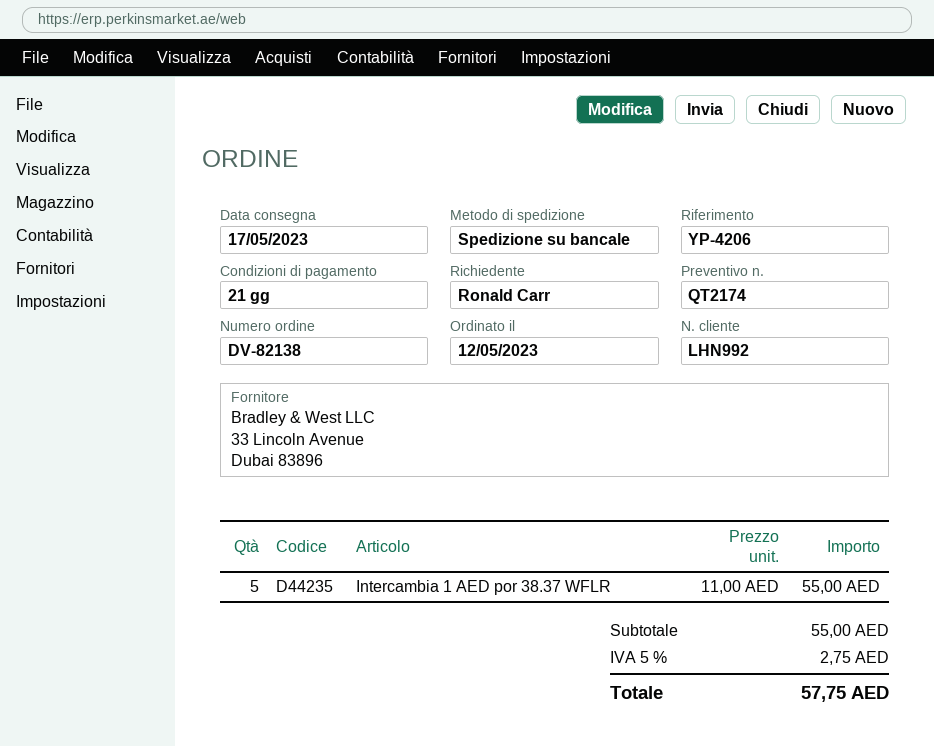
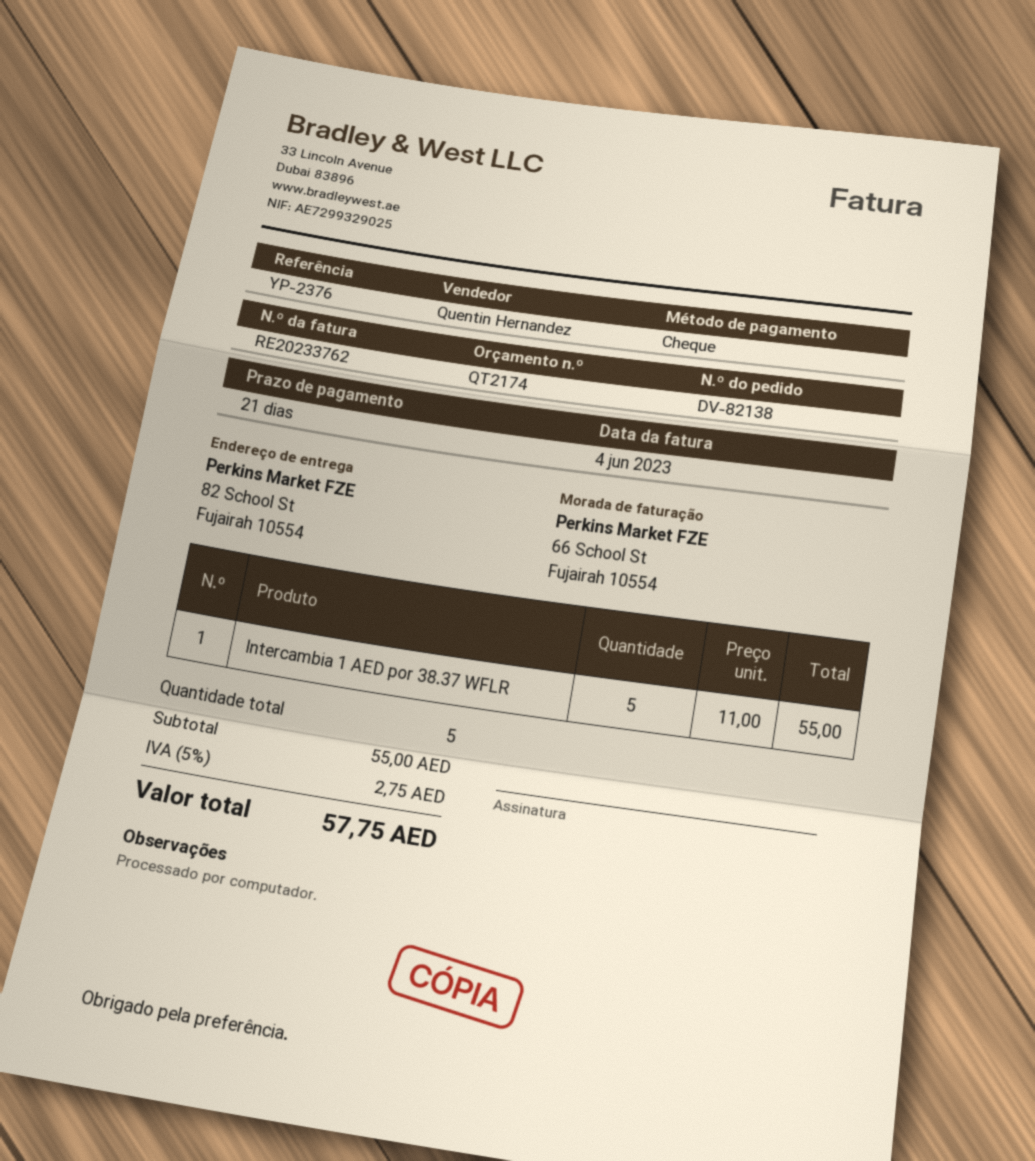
reference: YP-4206 -> YP-2376

